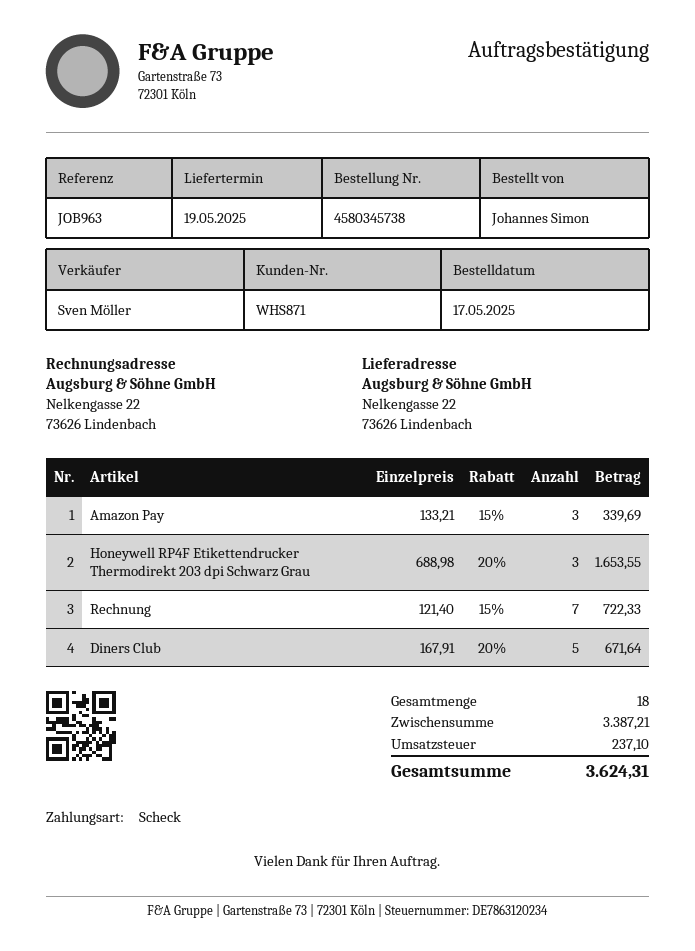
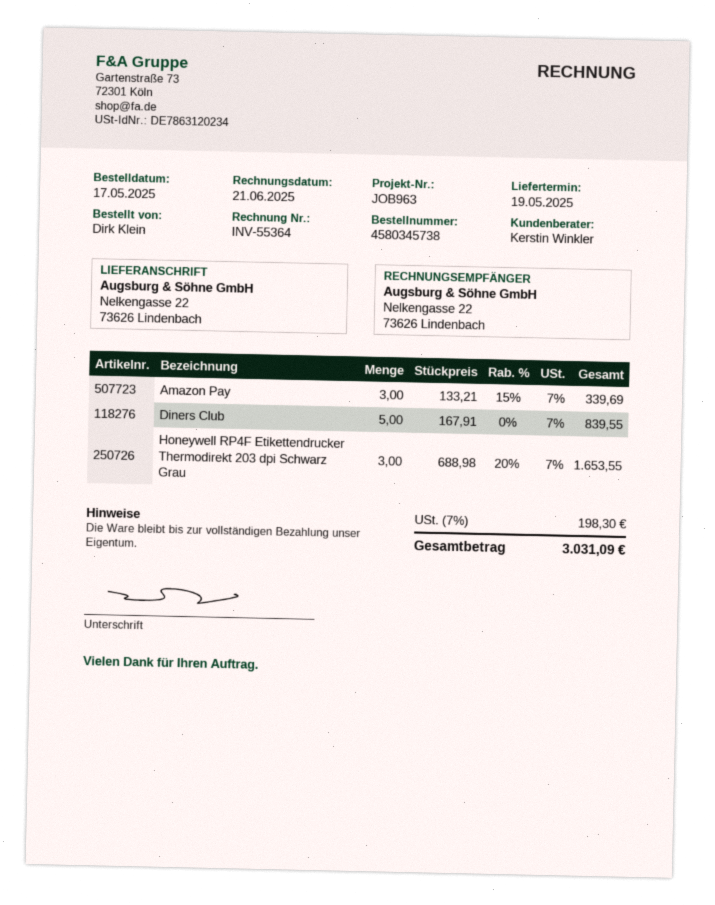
ordered by: Johannes Simon -> Dirk Klein
sales rep: Sven Möller -> Kerstin Winkler
Rechnung: 7 x 121.40 - 15% = 722.33 -> none
Diners Club: 5 x 167.91 - 20% = 671.64 -> 5 x 167.91 = 839.55
tax: 237.10 -> 198.30
total: 3624.31 -> 3031.09

